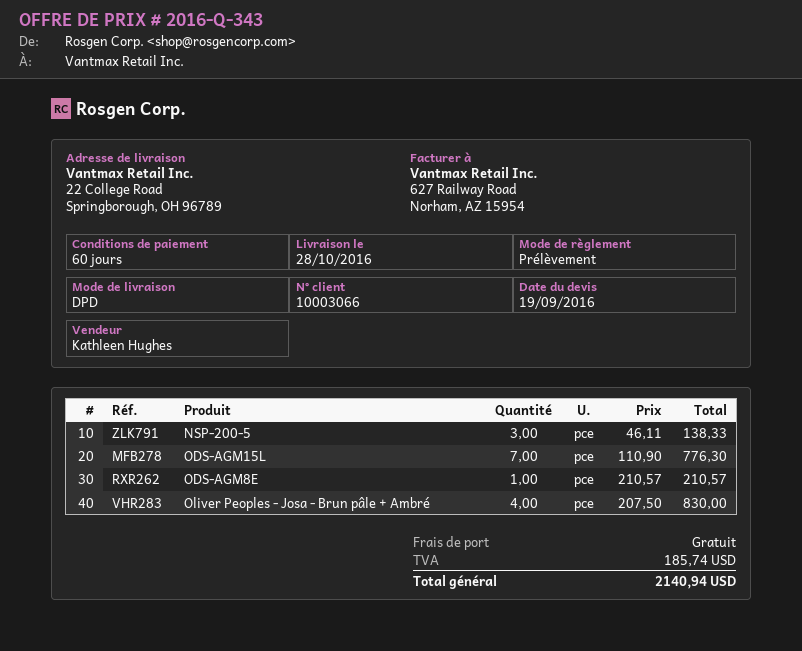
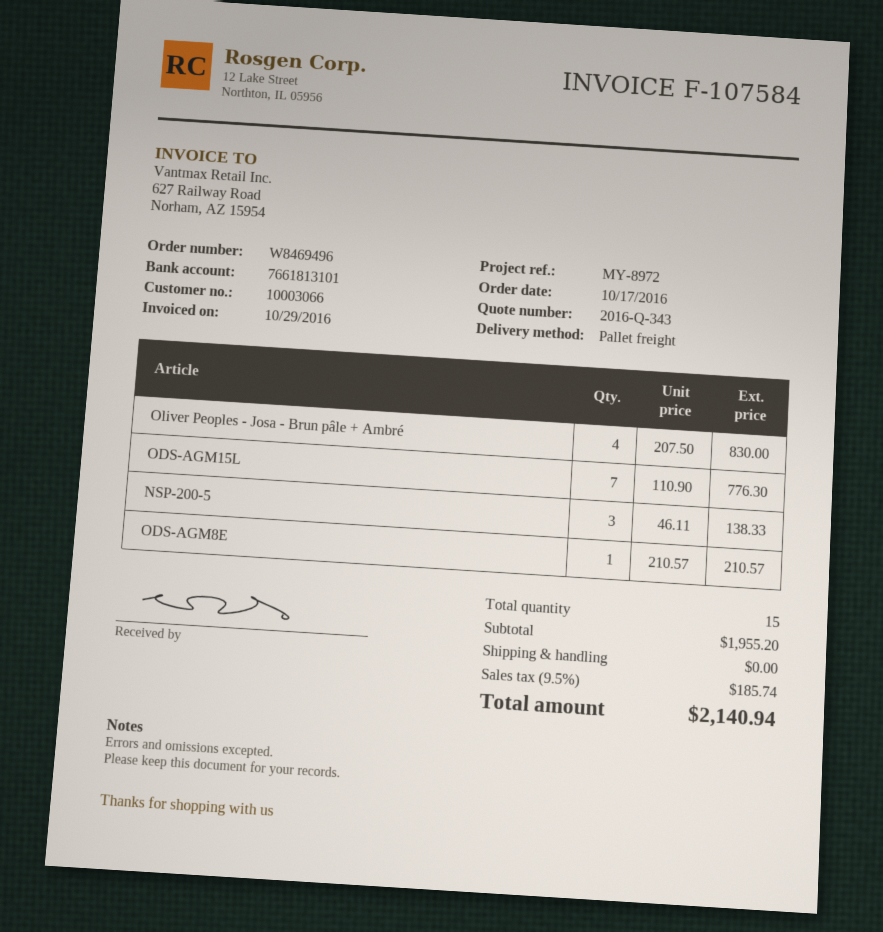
shipping method: DPD -> pallet freight

